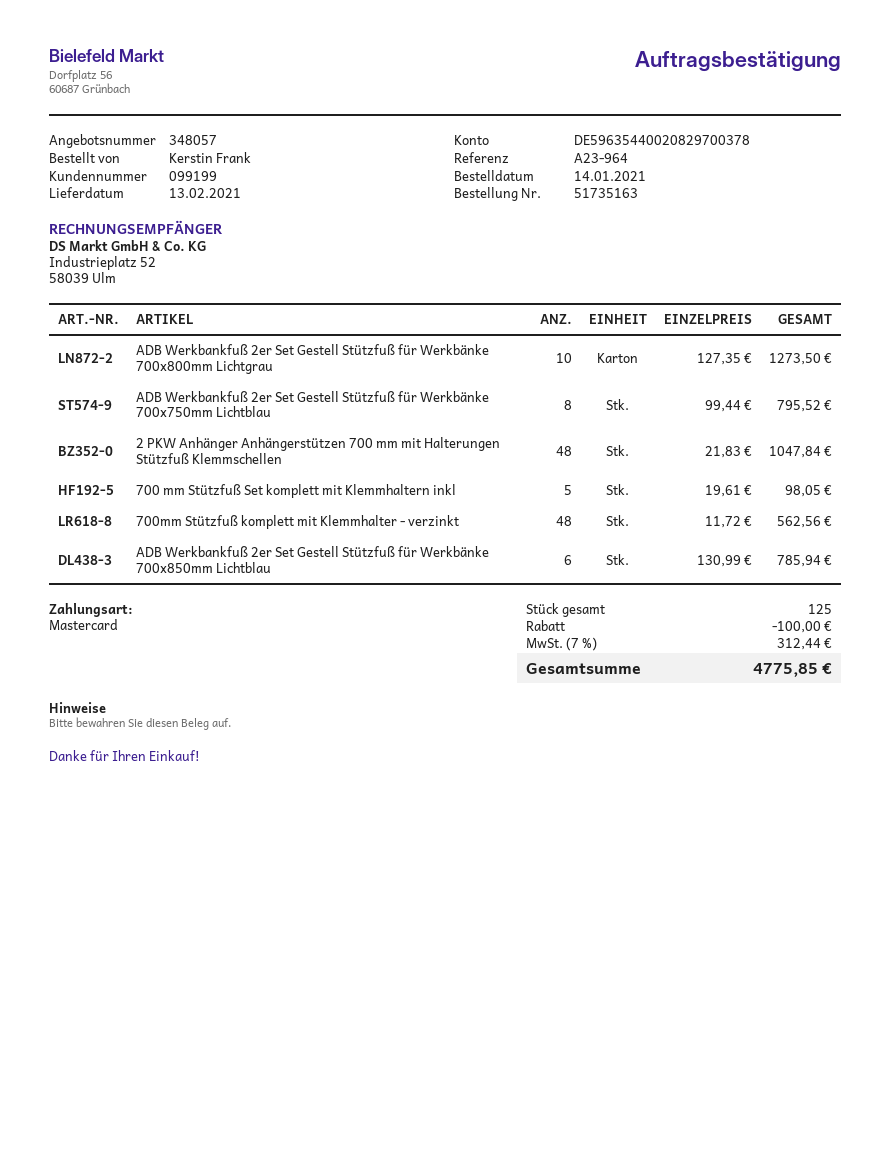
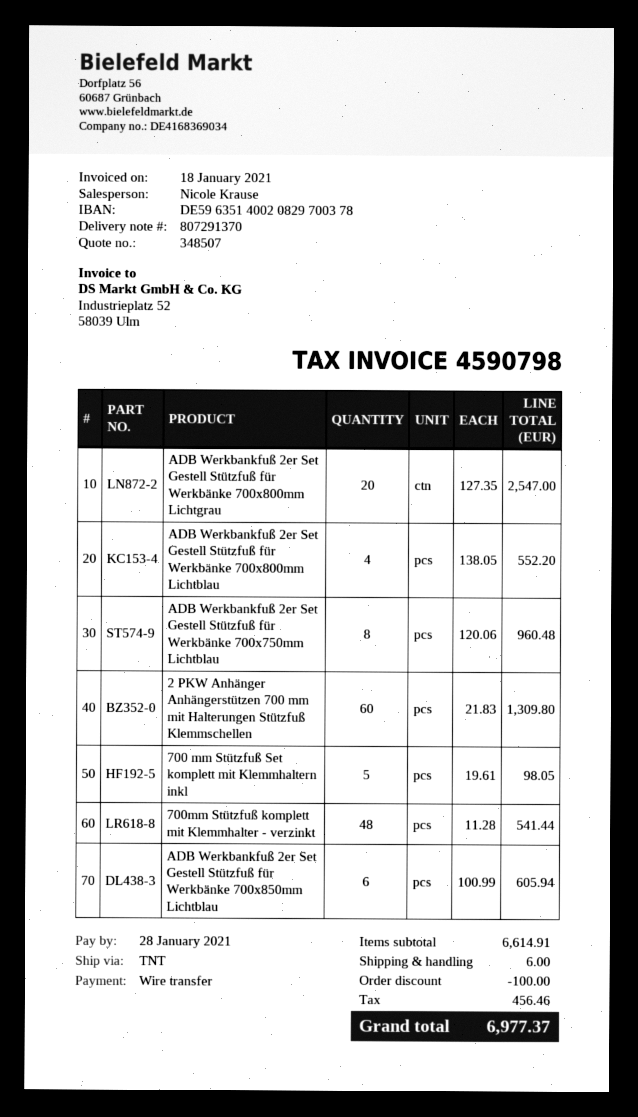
quote number: 348057 -> 348507
payment method: Mastercard -> bank transfer
bank account: DE59635440020829700378 -> DE59635140020829700378
ADB Werkbankfuß 2er Set Gestell Stützfuß für Werkbänke 700x800mm Lichtgrau: 10 x 127.35 = 1273.50 -> 20 x 127.35 = 2547.00
ADB Werkbankfuß 2er Set Gestell Stützfuß für Werkbänke 700x750mm Lichtblau: 8 x 99.44 = 795.52 -> 8 x 120.06 = 960.48
2 PKW Anhänger Anhängerstützen 700 mm mit Halterungen Stützfuß Klemmschellen: 48 x 21.83 = 1047.84 -> 60 x 21.83 = 1309.80
700mm Stützfuß komplett mit Klemmhalter - verzinkt: 48 x 11.72 = 562.56 -> 48 x 11.28 = 541.44
ADB Werkbankfuß 2er Set Gestell Stützfuß für Werkbänke 700x850mm Lichtblau: 6 x 130.99 = 785.94 -> 6 x 100.99 = 605.94
ADB Werkbankfuß 2er Set Gestell Stützfuß für Werkbänke 700x800mm Lichtblau: none -> 4 x 138.05 = 552.20
shipping: none -> 6.00
tax: 312.44 -> 456.46
total: 4775.85 -> 6977.37

